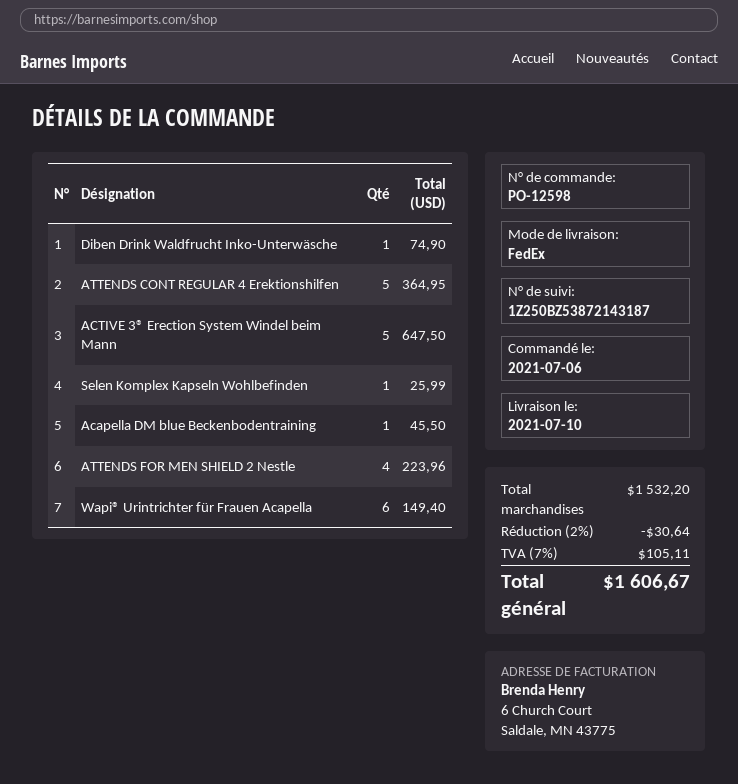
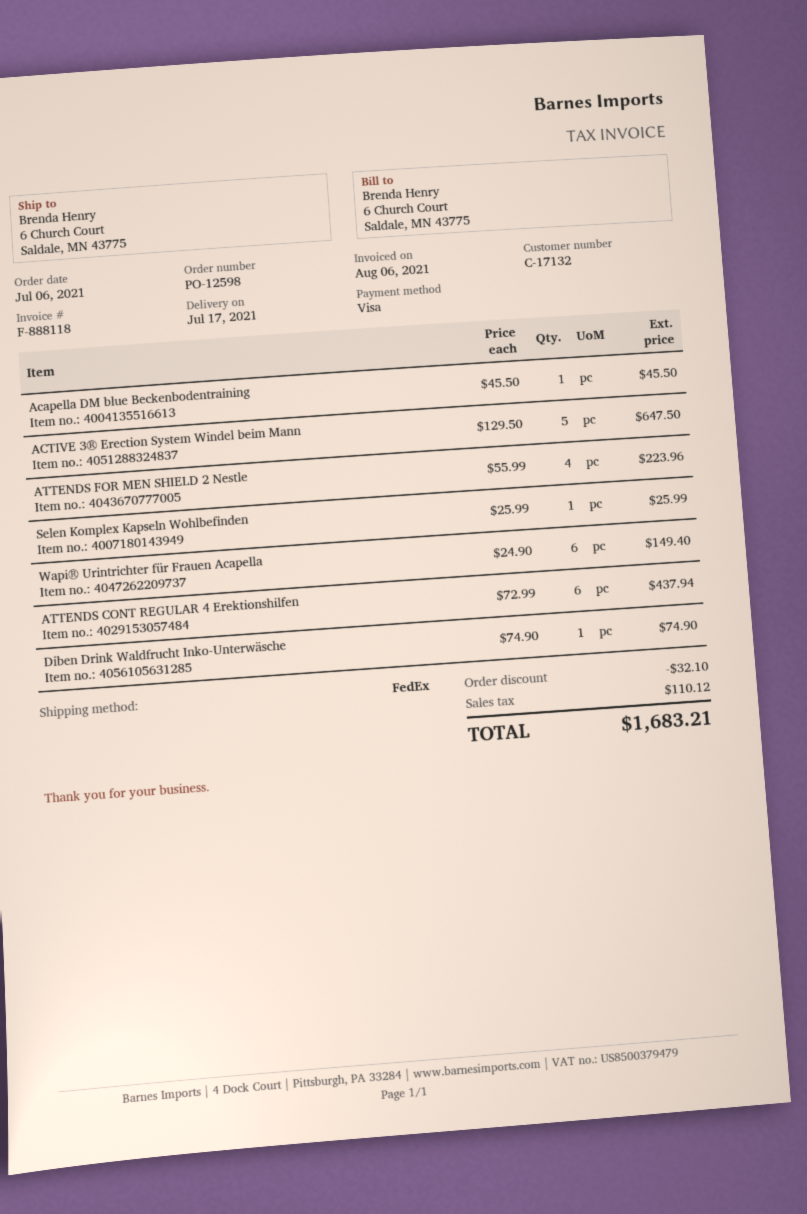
delivery date: 2021-07-10 -> 2021-07-17
ATTENDS CONT REGULAR 4 Erektionshilfen: 5 for 364.95 -> 6 for 437.94
discount: 30.64 -> 32.10
tax: 105.11 -> 110.12
total: 1606.67 -> 1683.21

